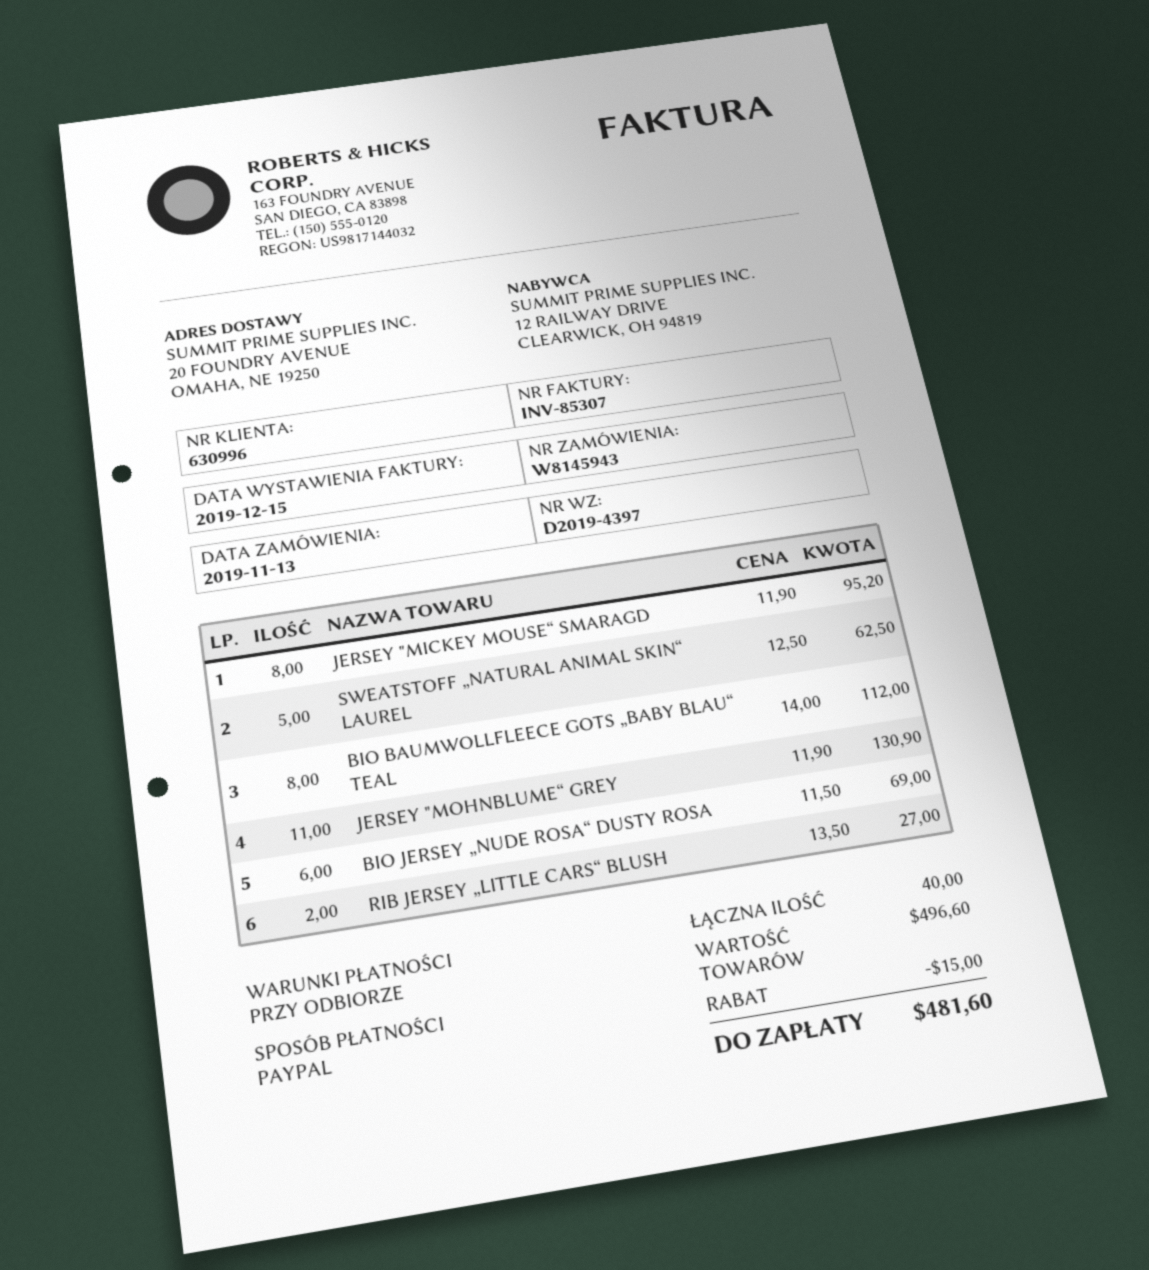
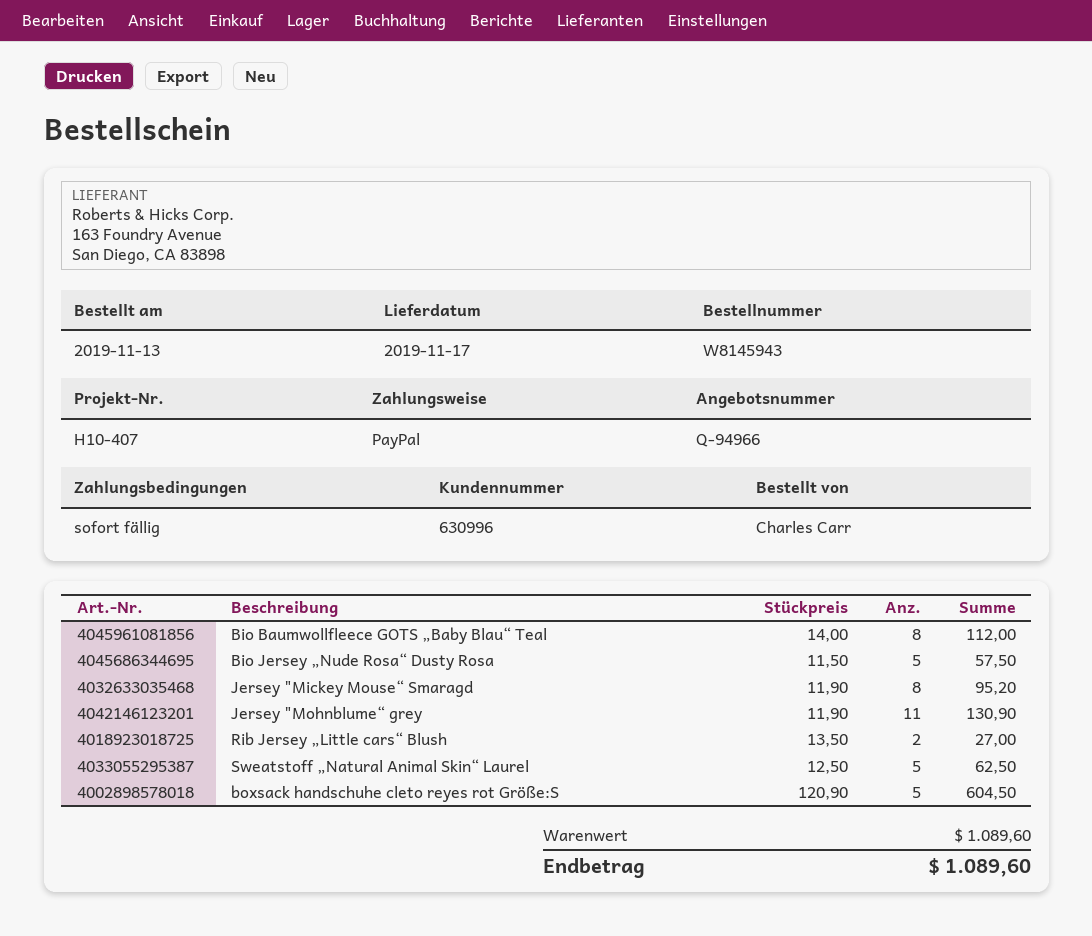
BIO JERSEY „NUDE ROSA“ DUSTY ROSA: 6 x 11.50 = 69.00 -> 5 x 11.50 = 57.50
boxsack handschuhe cleto reyes rot Größe:S: none -> 5 x 120.90 = 604.50
subtotal: 496.60 -> 1089.60
discount: 15.00 -> none
total: 481.60 -> 1089.60

